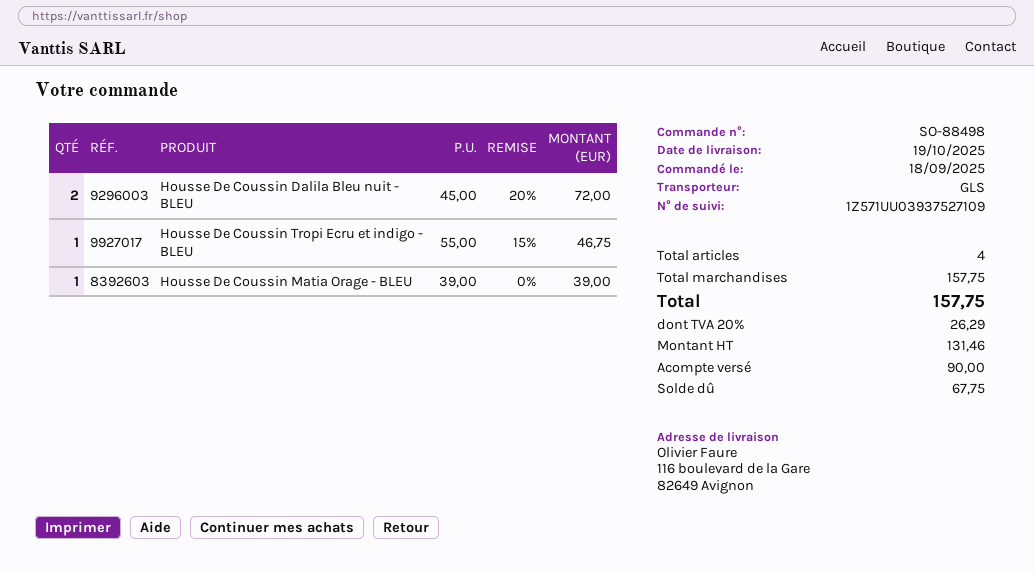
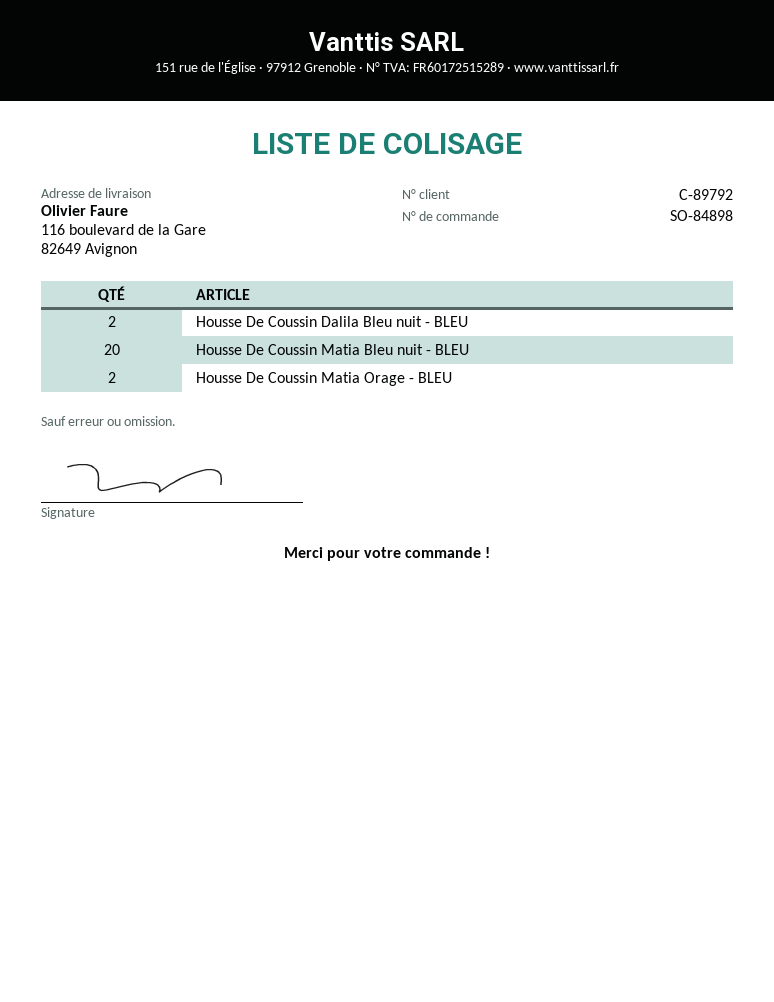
order number: SO-88498 -> SO-84898
Housse De Coussin Tropi Ecru et indigo - BLEU: 1 -> none
Housse De Coussin Matia Orage - BLEU: 1 -> 2
Housse De Coussin Matia Bleu nuit - BLEU: none -> 20

